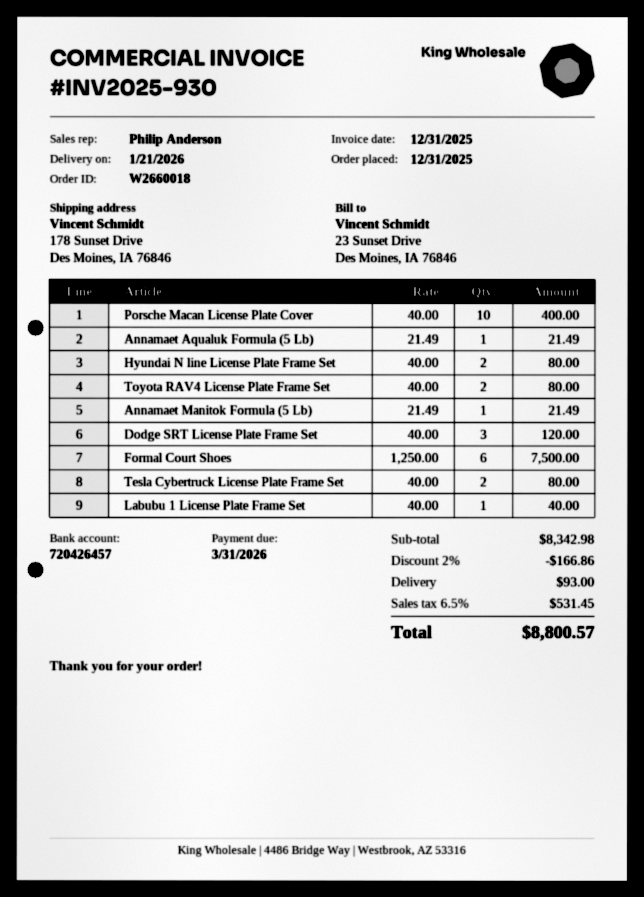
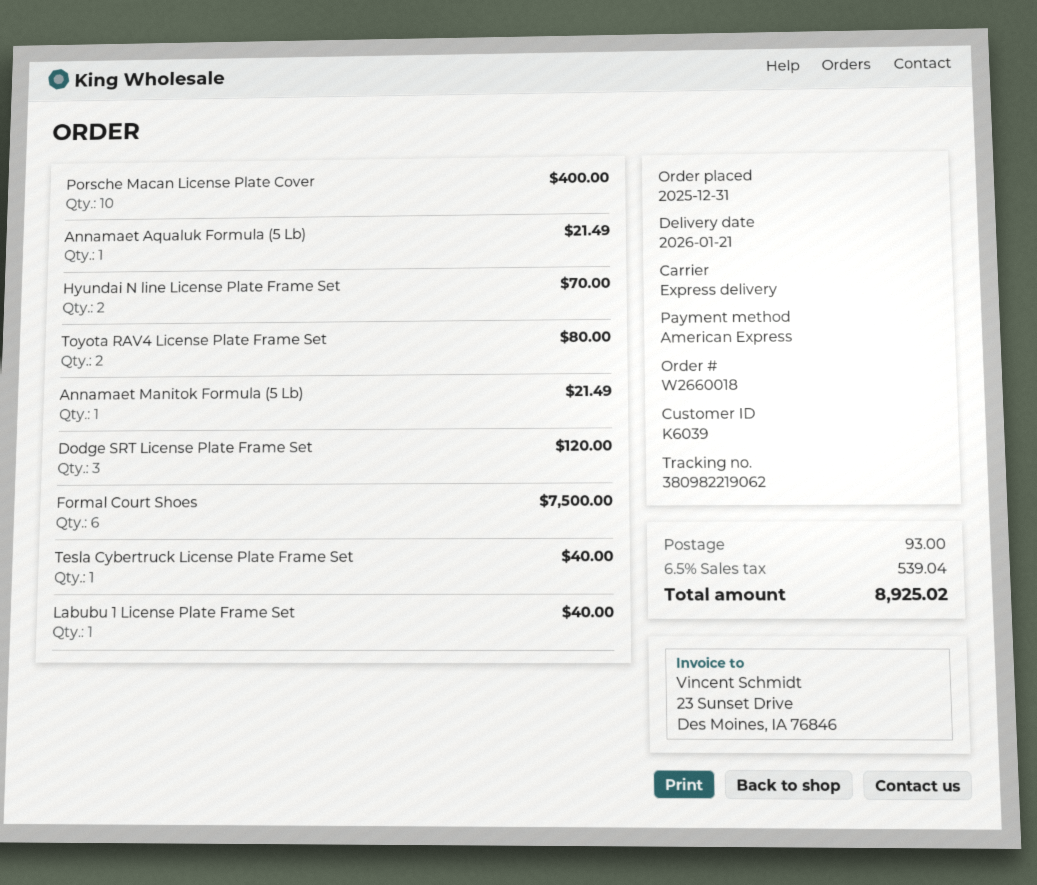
Hyundai N line License Plate Frame Set: 2 for 80.00 -> 2 for 70.00
Tesla Cybertruck License Plate Frame Set: 2 for 80.00 -> 1 for 40.00
discount: 2% = 166.86 -> none
tax: 6.5% = 531.45 -> 6.5% = 539.04
total: 8800.57 -> 8925.02

